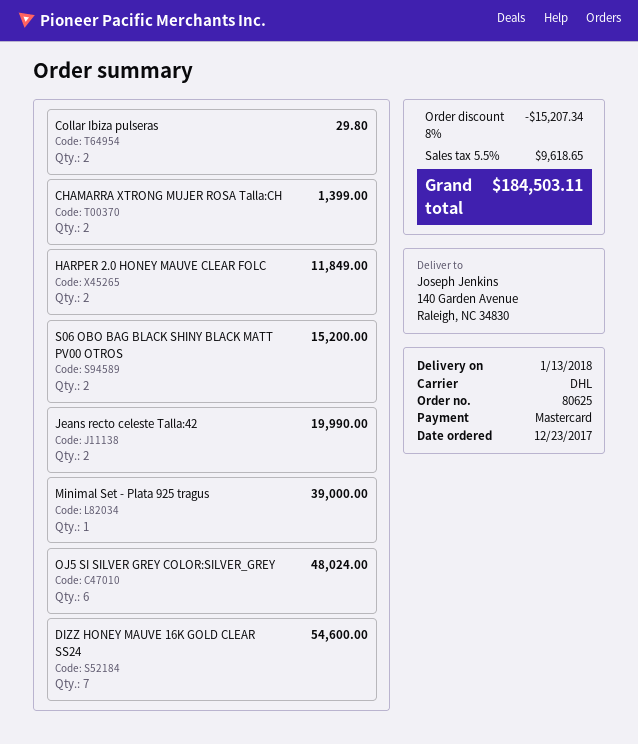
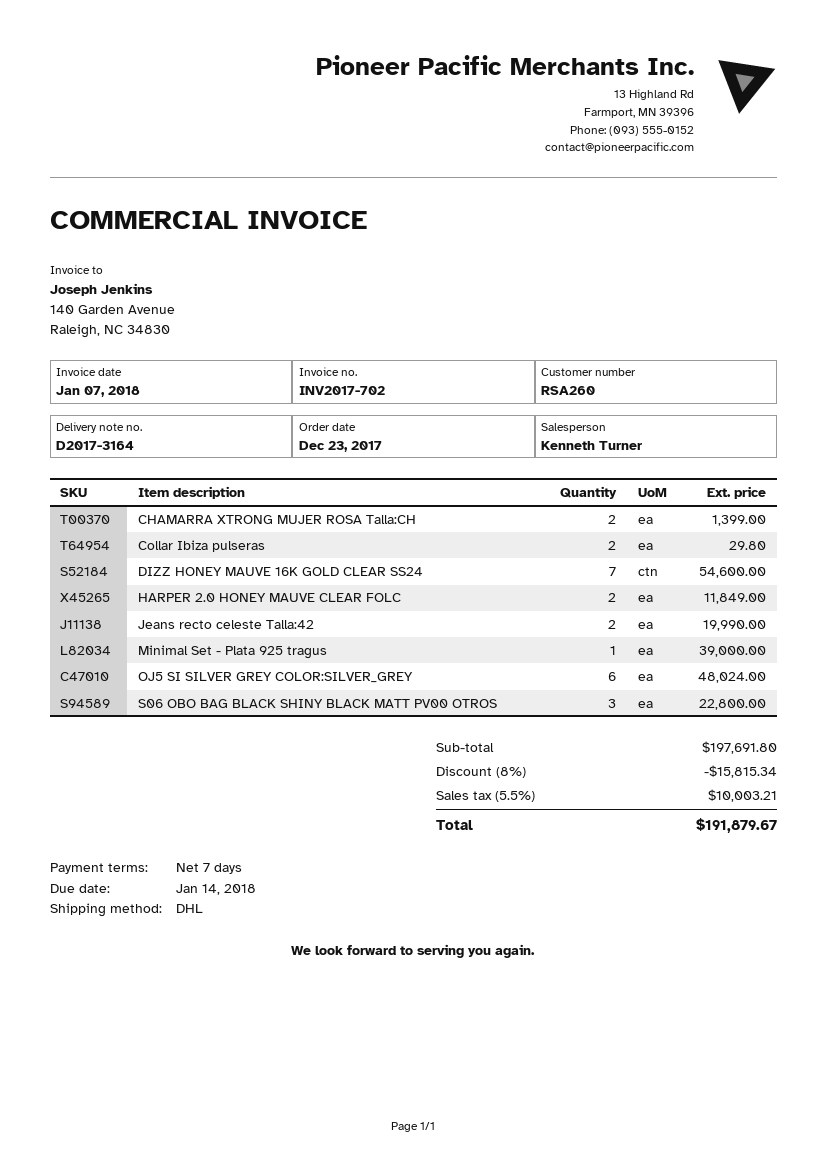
S06 OBO BAG BLACK SHINY BLACK MATT PV00 OTROS: 2 for 15200.00 -> 3 for 22800.00
discount: 8% = 15207.34 -> 8% = 15815.34
tax: 5.5% = 9618.65 -> 5.5% = 10003.21
total: 184503.11 -> 191879.67

